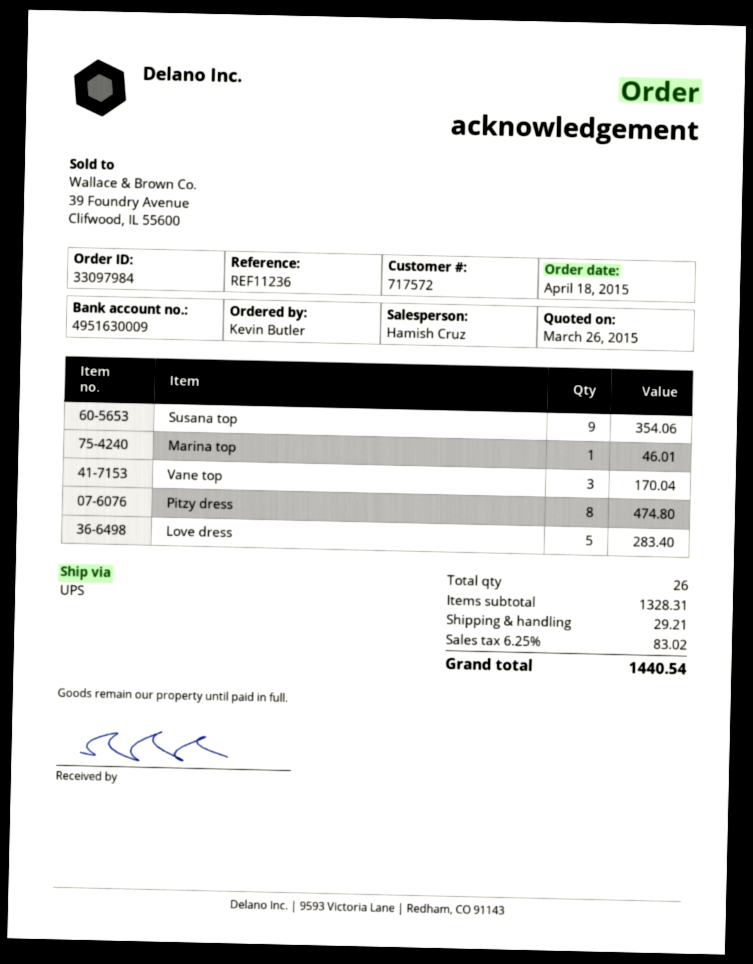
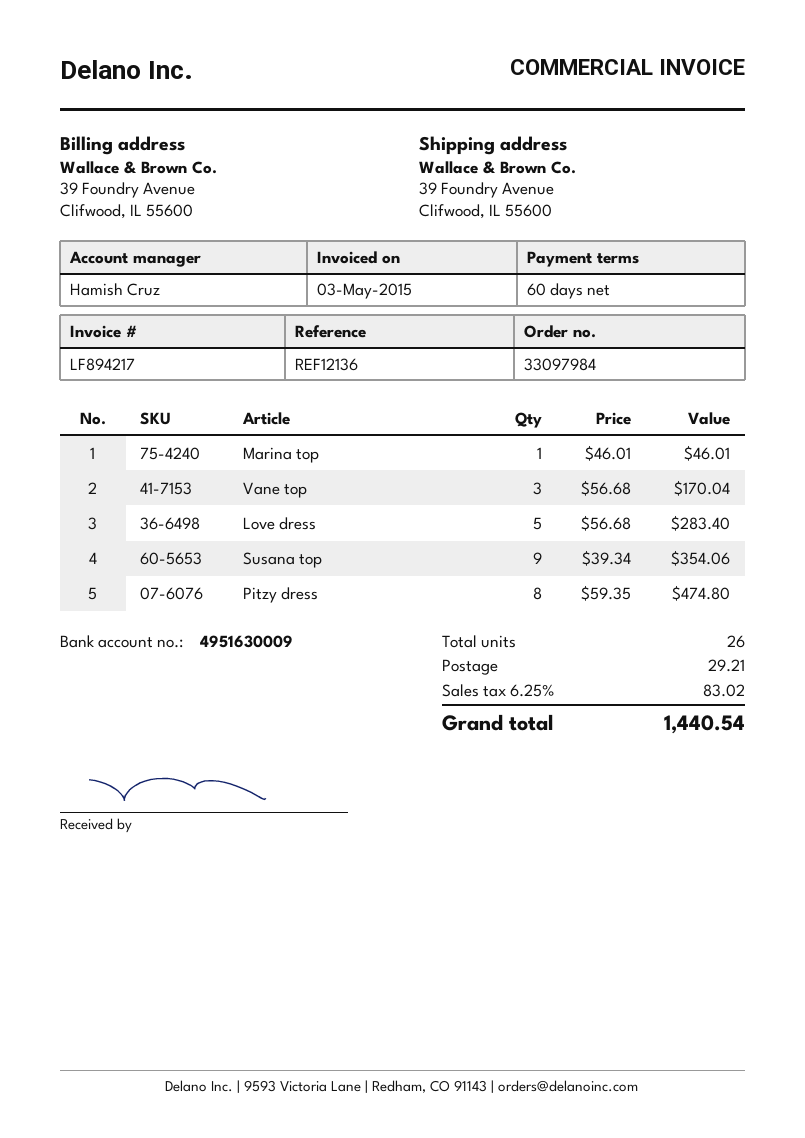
reference: REF11236 -> REF12136

